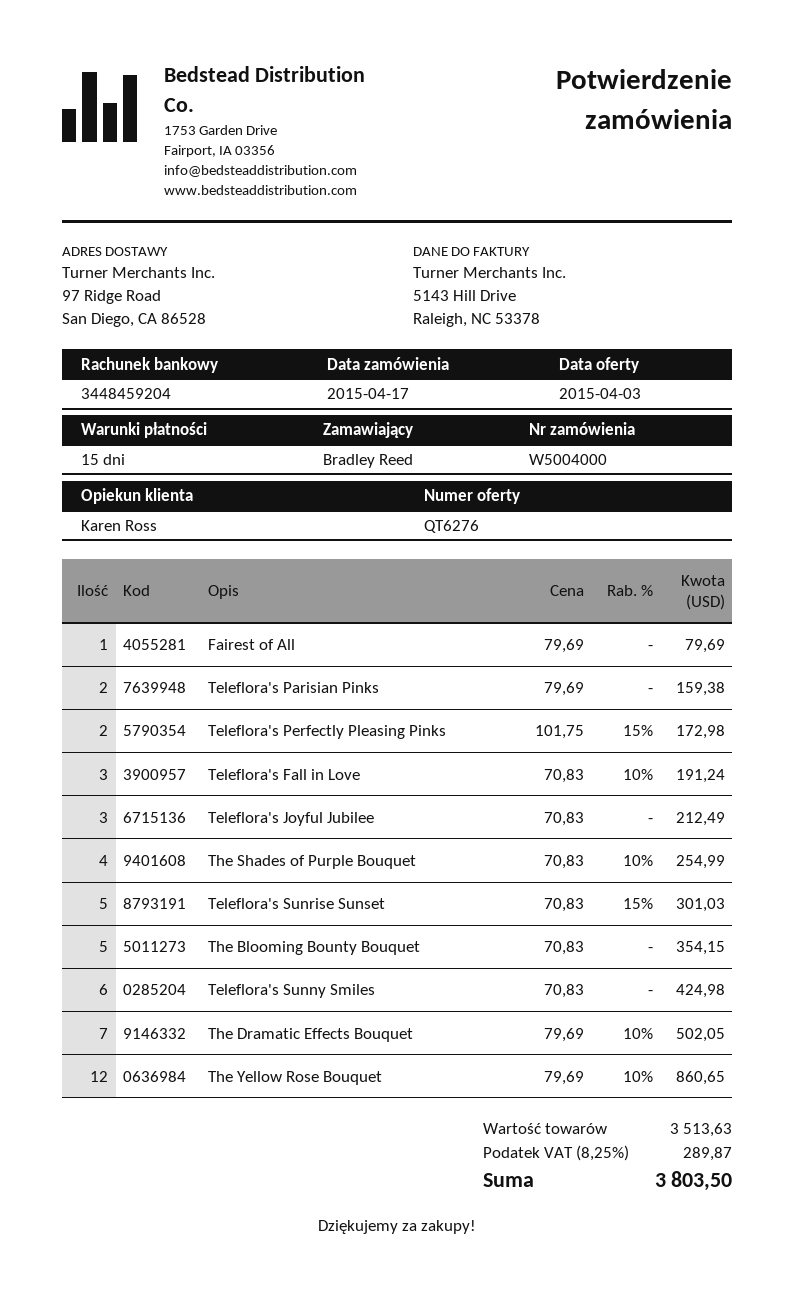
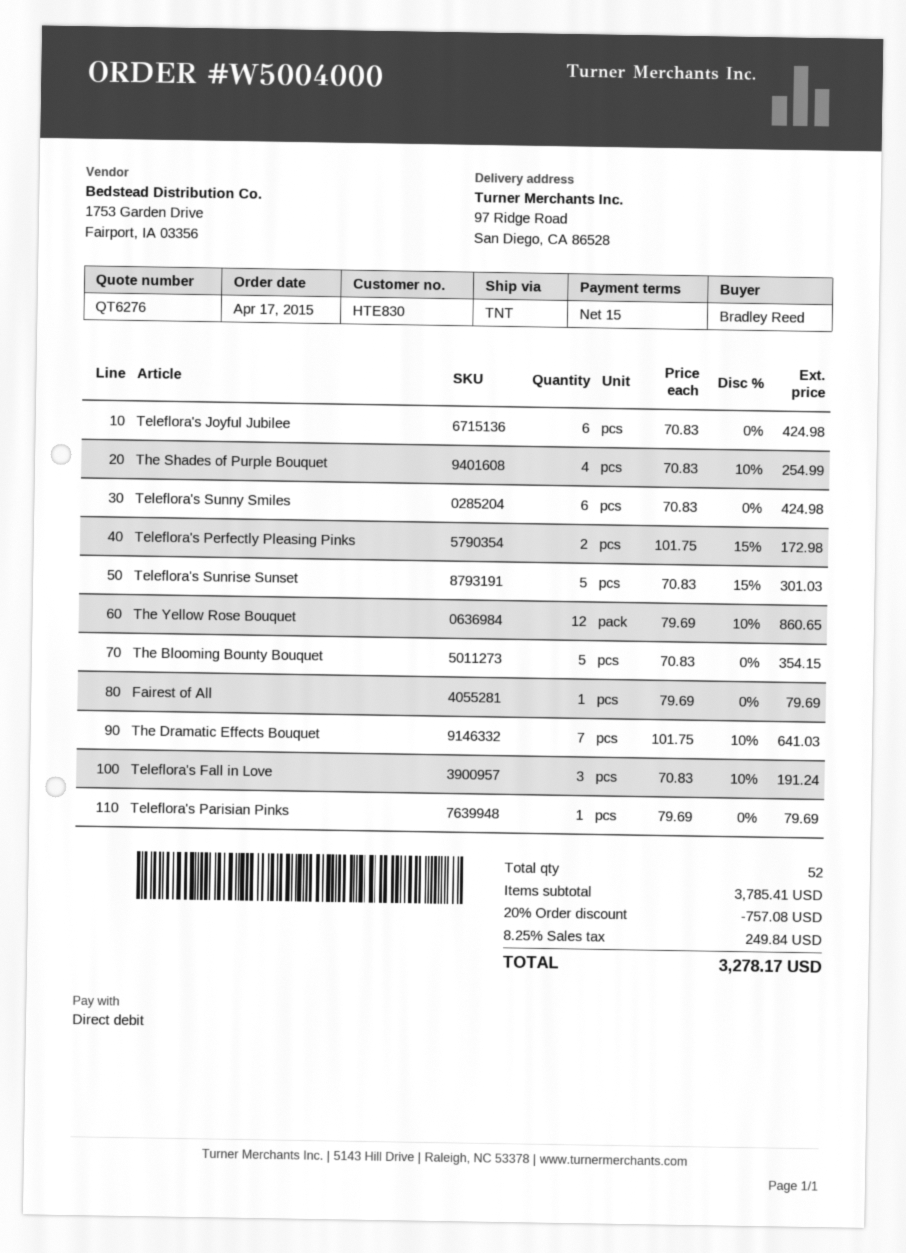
Teleflora's Parisian Pinks: 2 x 79.69 = 159.38 -> 1 x 79.69 = 79.69
Teleflora's Joyful Jubilee: 3 x 70.83 = 212.49 -> 6 x 70.83 = 424.98
The Dramatic Effects Bouquet: 7 x 79.69 - 10% = 502.05 -> 7 x 101.75 - 10% = 641.03
subtotal: 3513.63 -> 3785.41
discount: none -> 20% = 757.08
tax: 8.25% = 289.87 -> 8.25% = 249.84
total: 3803.50 -> 3278.17

